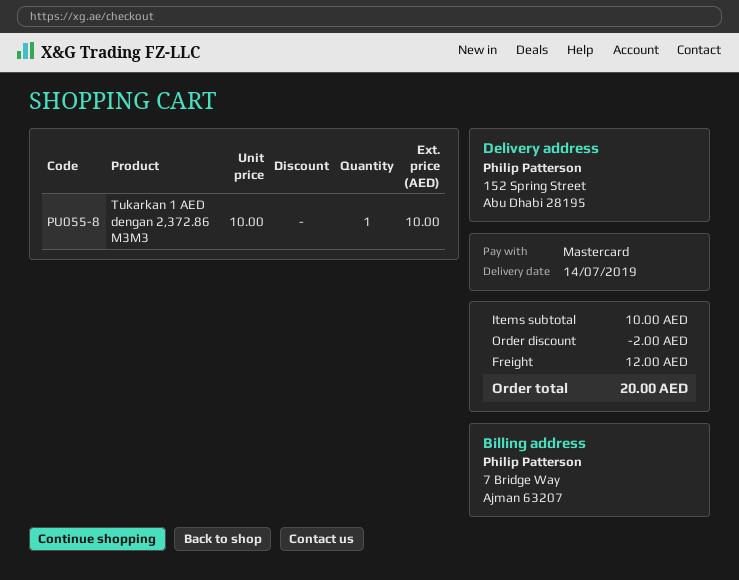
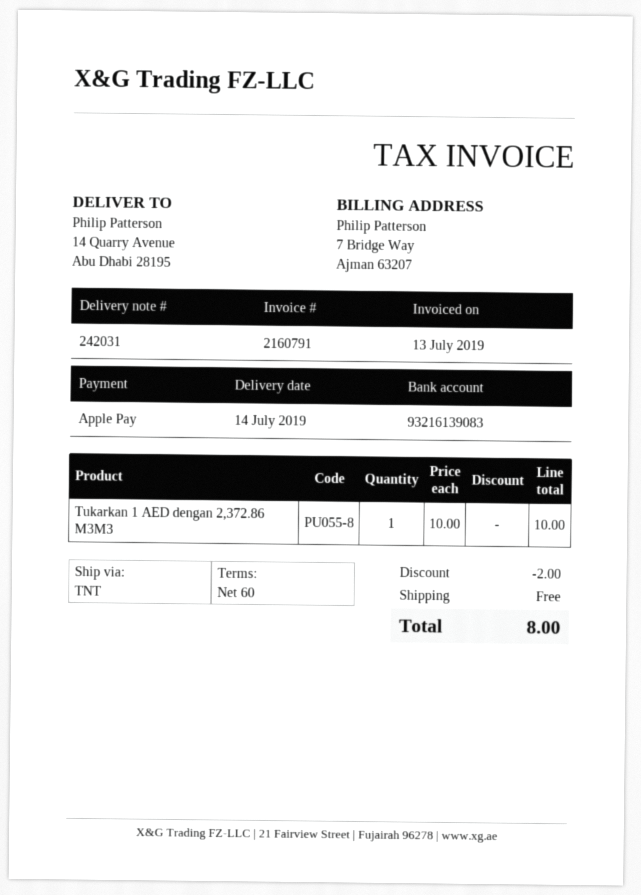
payment method: Mastercard -> Apple Pay
ship to: 152 Spring Street, Abu Dhabi 28195 -> 14 Quarry Avenue, Abu Dhabi 28195
shipping: 12.00 -> 0.00
total: 20.00 -> 8.00

